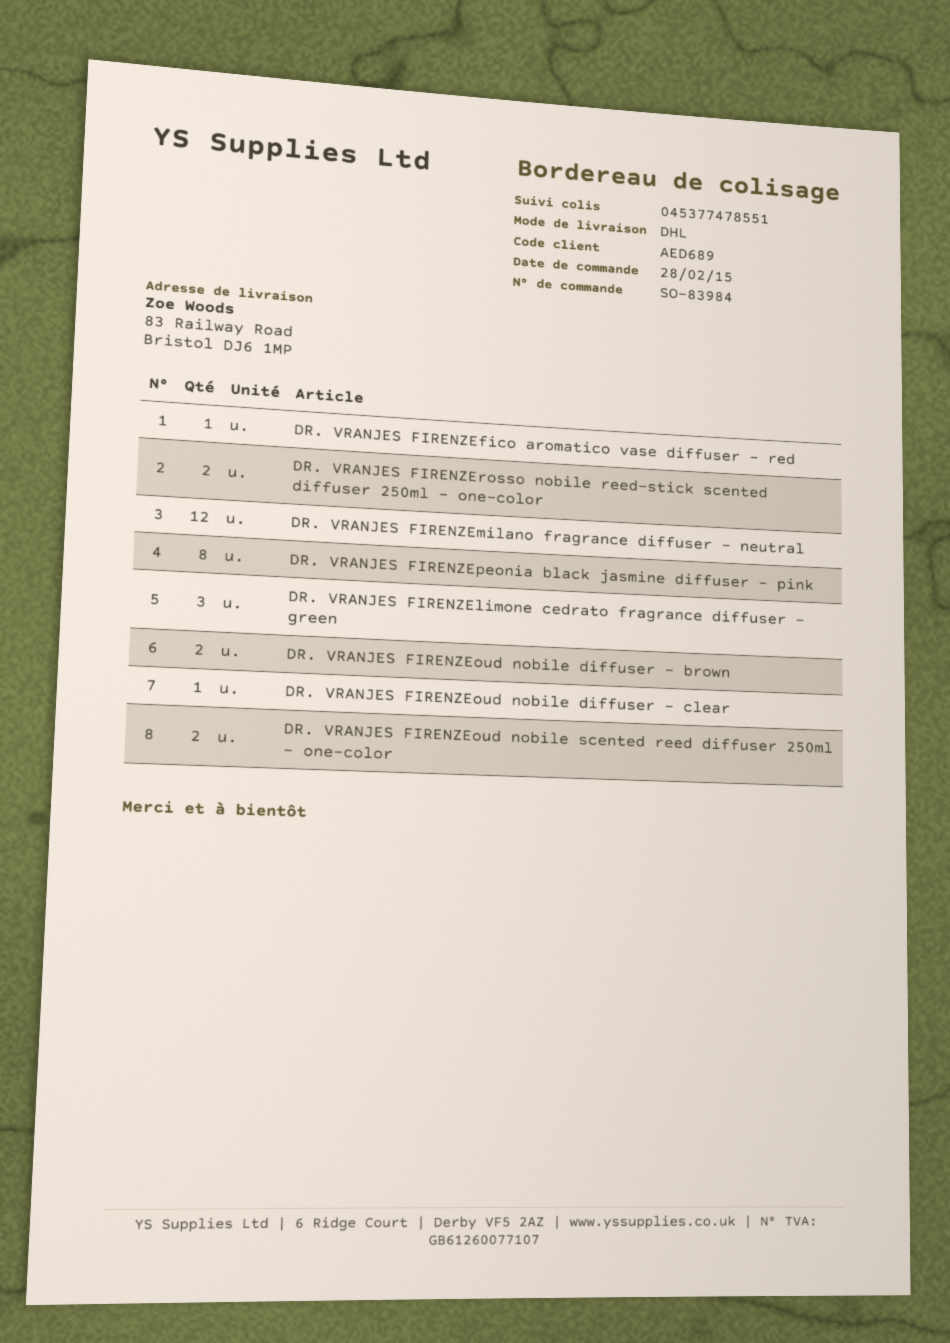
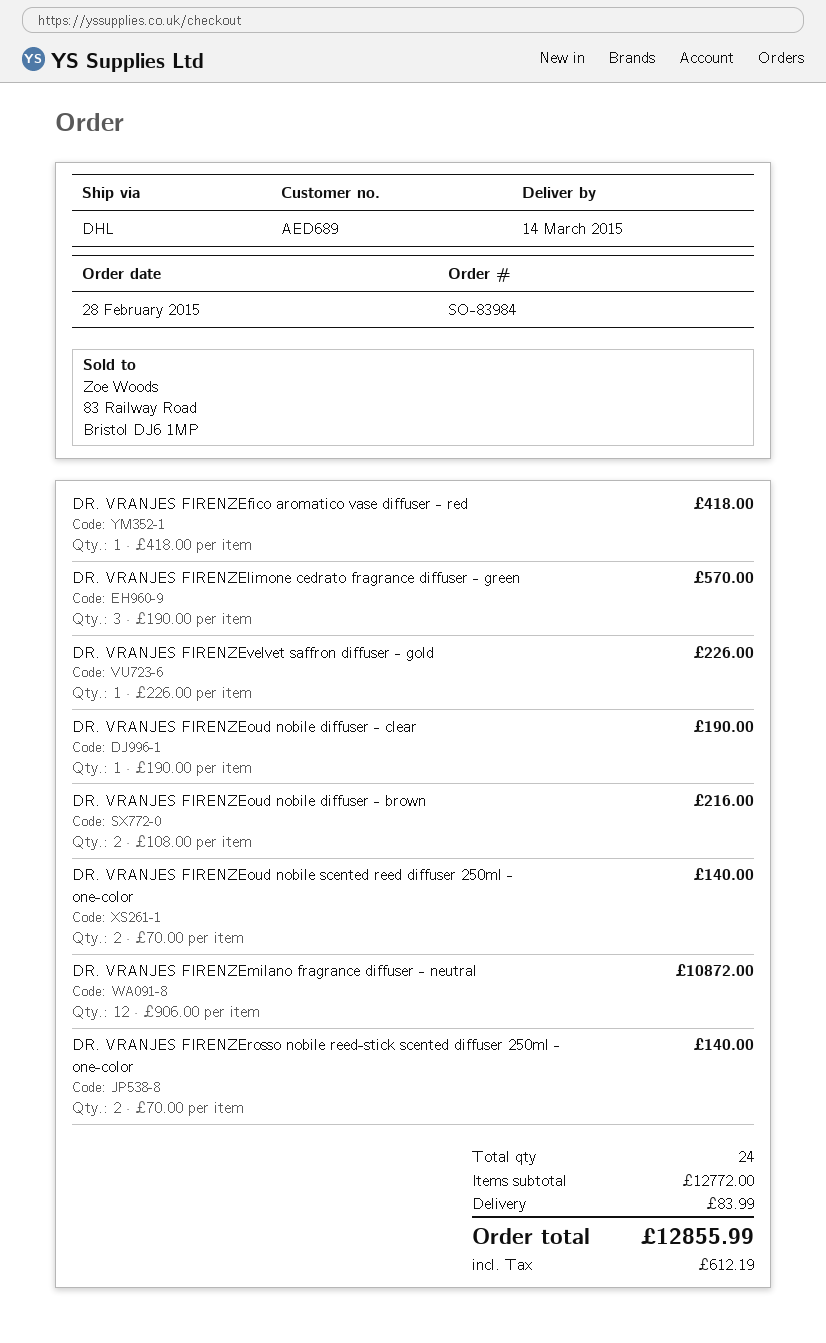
DR. VRANJES FIRENZEpeonia black jasmine diffuser - pink: 8 -> none
DR. VRANJES FIRENZEvelvet saffron diffuser - gold: none -> 1

